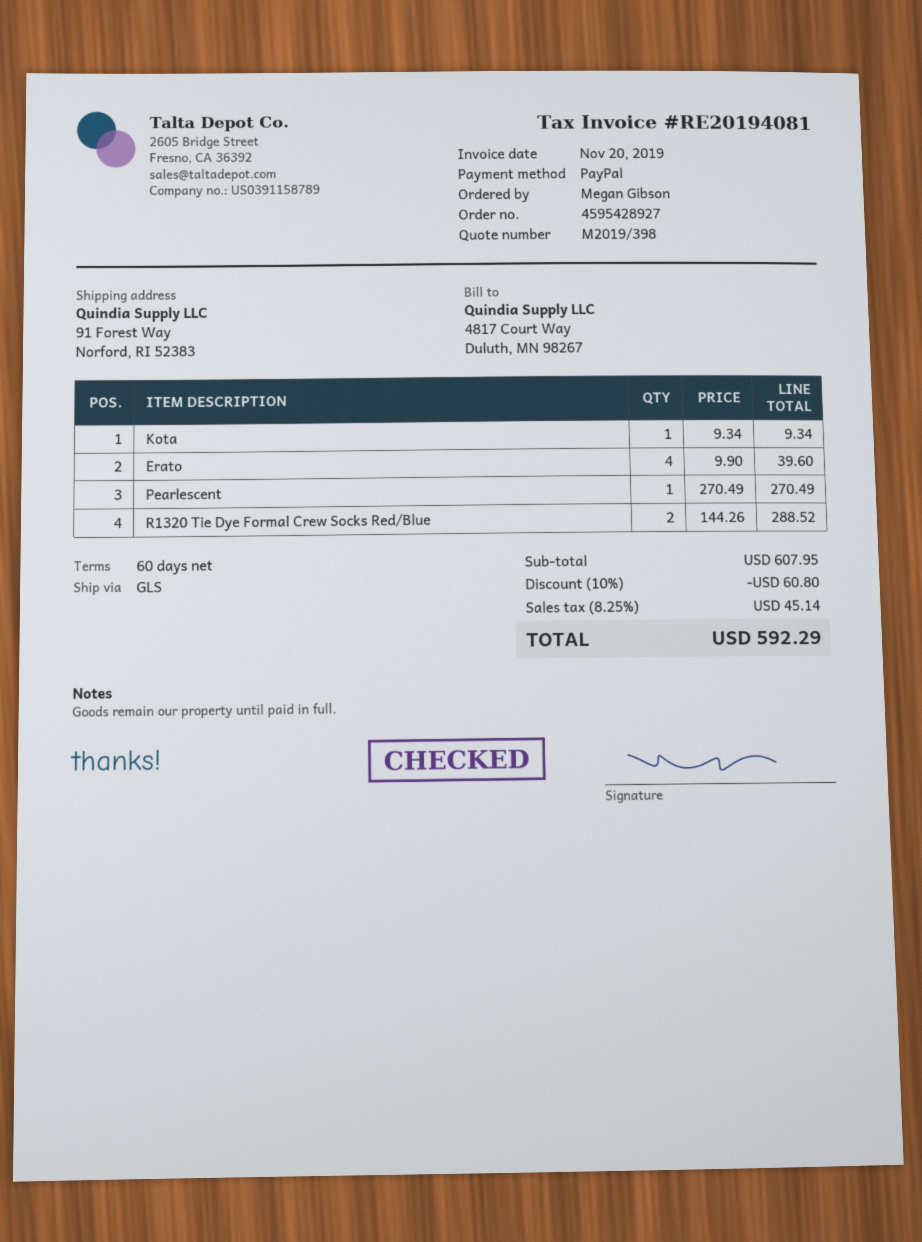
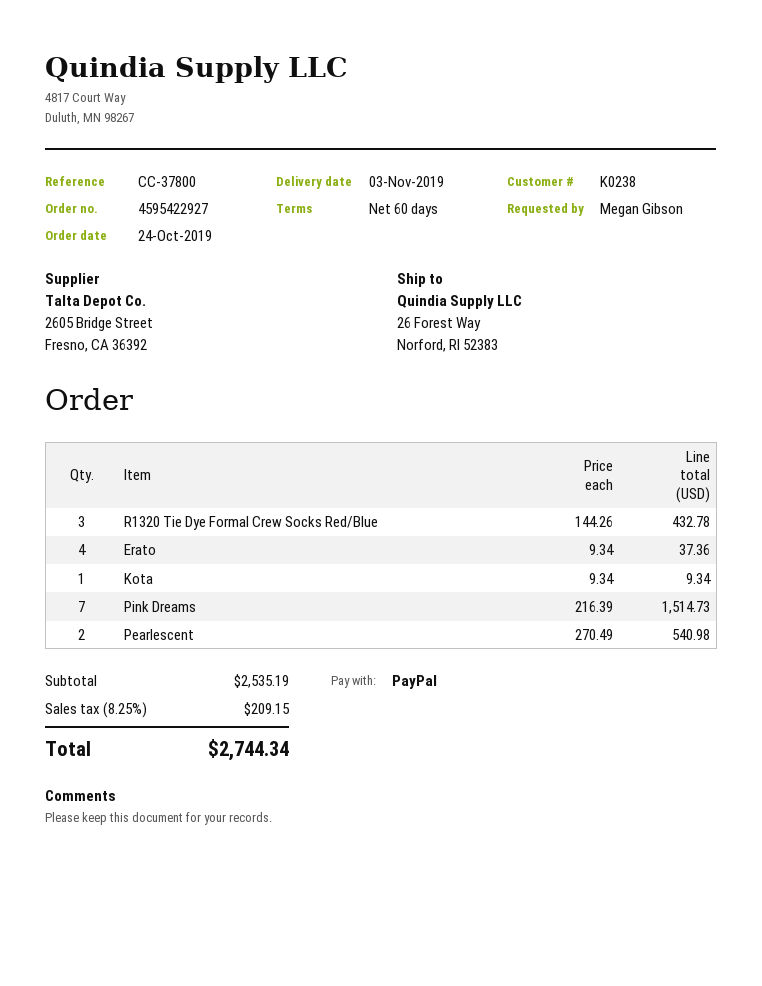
order number: 4595428927 -> 4595422927
ship to: 91 Forest Way, Norford, RI 52383 -> 26 Forest Way, Norford, RI 52383
Erato: 4 x 9.90 = 39.60 -> 4 x 9.34 = 37.36
Pearlescent: 1 x 270.49 = 270.49 -> 2 x 270.49 = 540.98
R1320 Tie Dye Formal Crew Socks Red/Blue: 2 x 144.26 = 288.52 -> 3 x 144.26 = 432.78
Pink Dreams: none -> 7 x 216.39 = 1514.73
subtotal: 607.95 -> 2535.19
discount: 10% = 60.80 -> none
tax: 8.25% = 45.14 -> 8.25% = 209.15
total: 592.29 -> 2744.34

